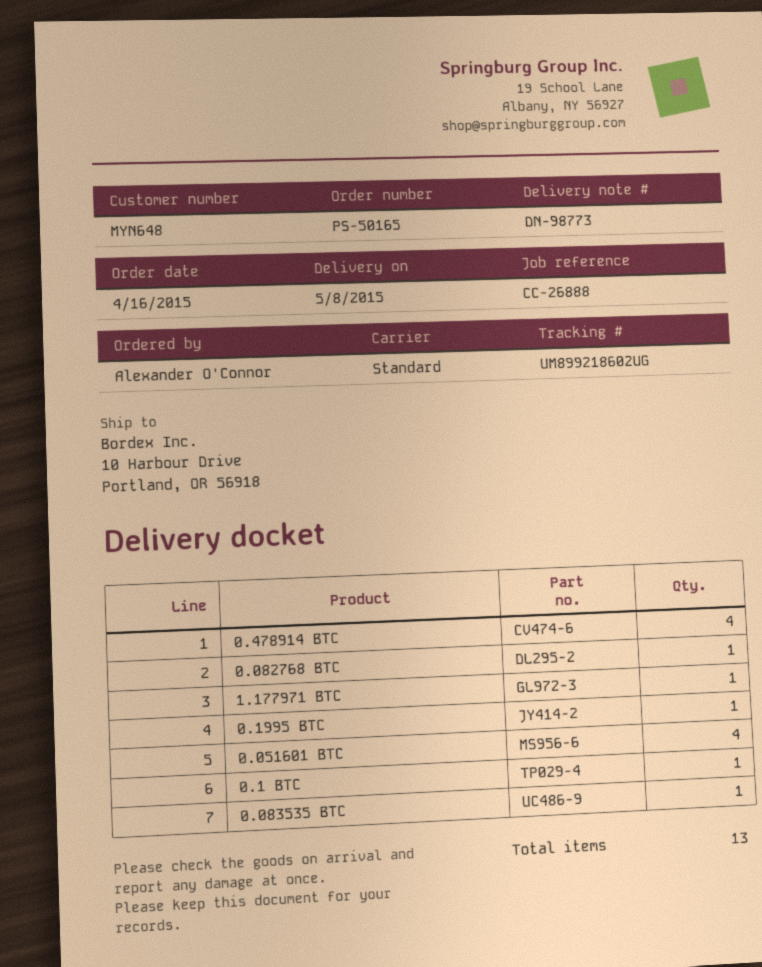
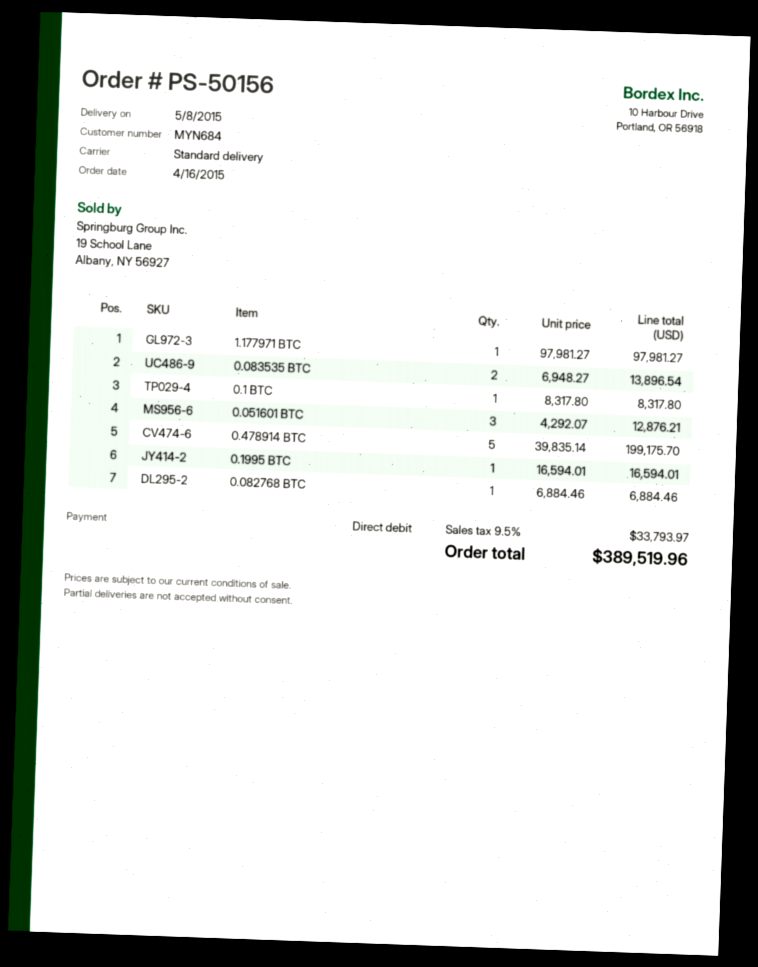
order number: PS-50165 -> PS-50156
customer number: MYN648 -> MYN684
0.478914 BTC: 4 -> 5
0.051601 BTC: 4 -> 3
0.083535 BTC: 1 -> 2

